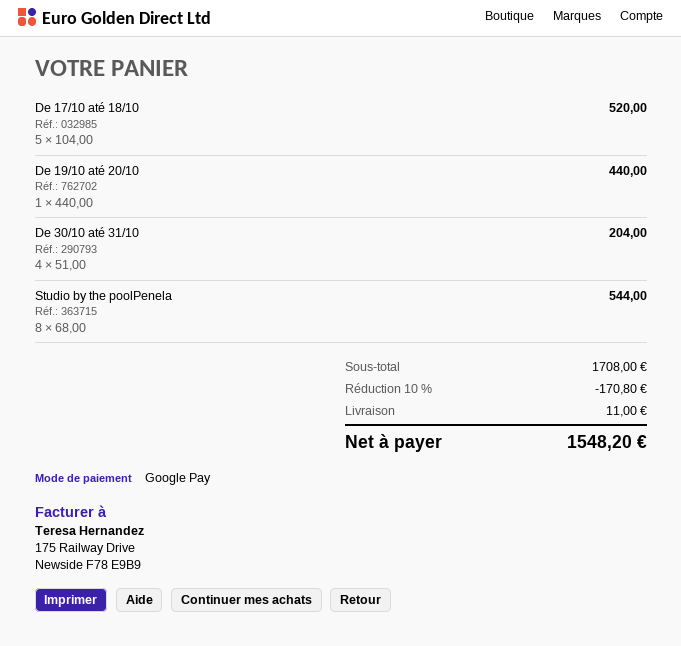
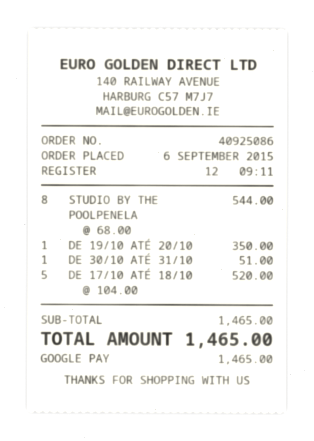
De 19/10 até 20/10: 1 x 440.00 = 440.00 -> 1 x 350.00 = 350.00
De 30/10 até 31/10: 4 x 51.00 = 204.00 -> 1 x 51.00 = 51.00
subtotal: 1708.00 -> 1465.00
discount: 10% = 170.80 -> none
shipping: 11.00 -> none
total: 1548.20 -> 1465.00

